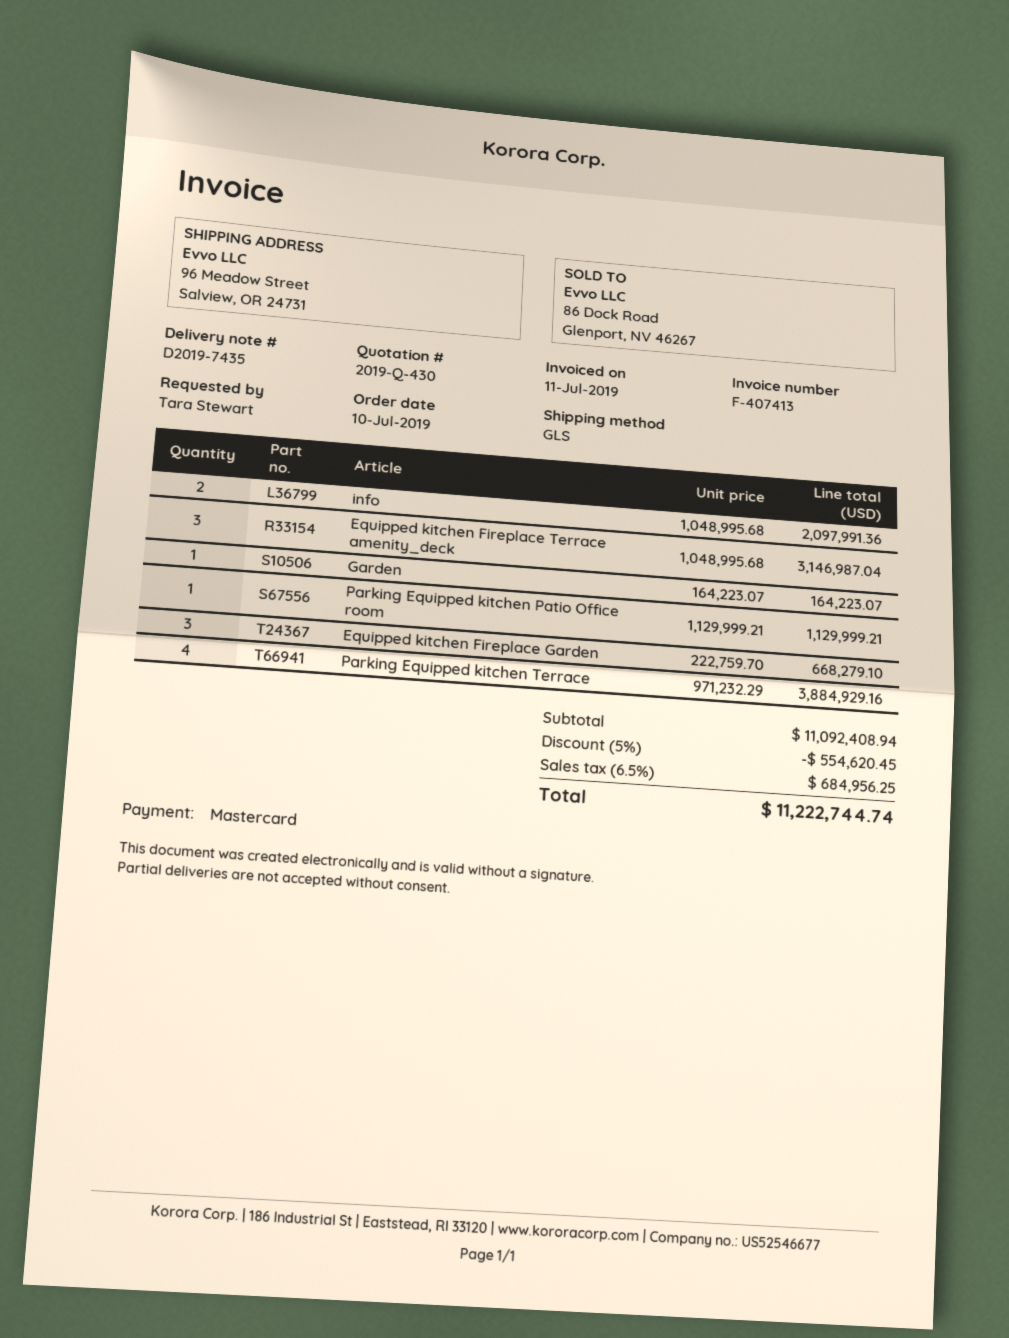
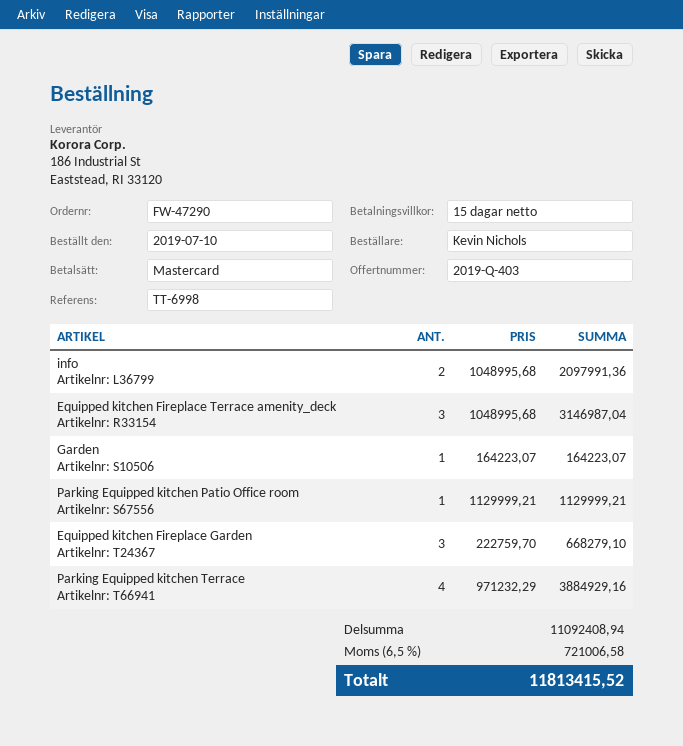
quote number: 2019-Q-430 -> 2019-Q-403
ordered by: Tara Stewart -> Kevin Nichols
discount: 5% = 554620.45 -> none
tax: 6.5% = 684956.25 -> 6.5% = 721006.58
total: 11222744.74 -> 11813415.52

